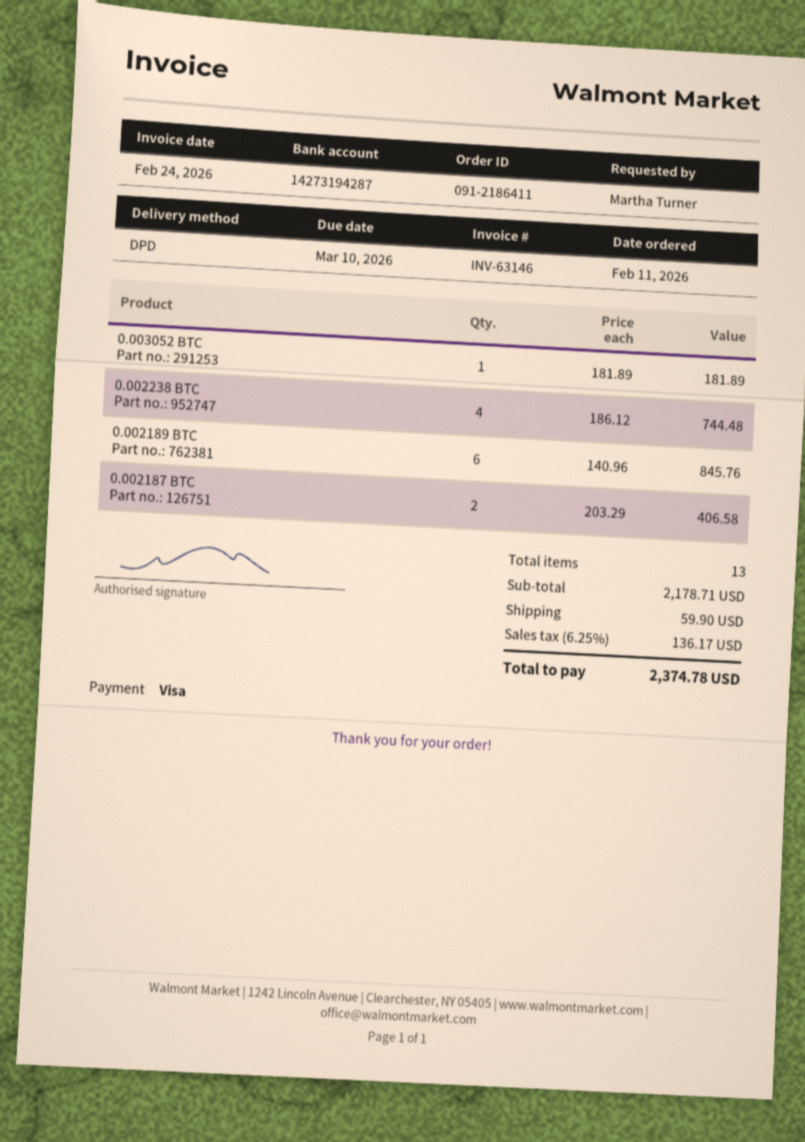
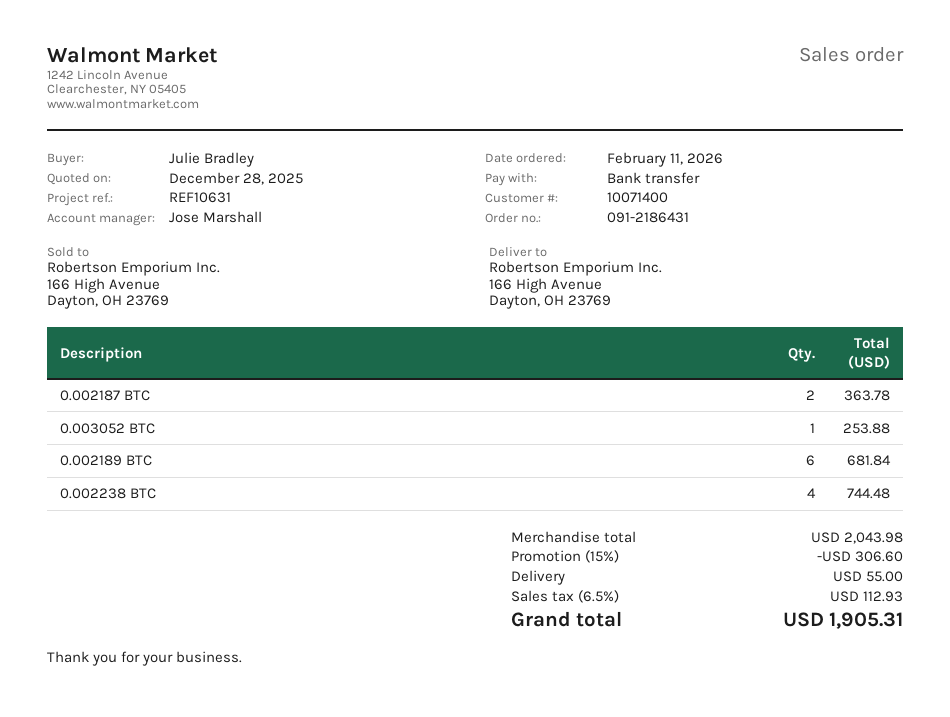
order number: 091-2186411 -> 091-2186431
ordered by: Martha Turner -> Julie Bradley
payment method: Visa -> bank transfer
0.003052 BTC: 1 for 181.89 -> 1 for 253.88
0.002189 BTC: 6 for 845.76 -> 6 for 681.84
0.002187 BTC: 2 for 406.58 -> 2 for 363.78
subtotal: 2178.71 -> 2043.98
discount: none -> 15% = 306.60
shipping: 59.90 -> 55.00
tax: 6.25% = 136.17 -> 6.5% = 112.93
total: 2374.78 -> 1905.31

